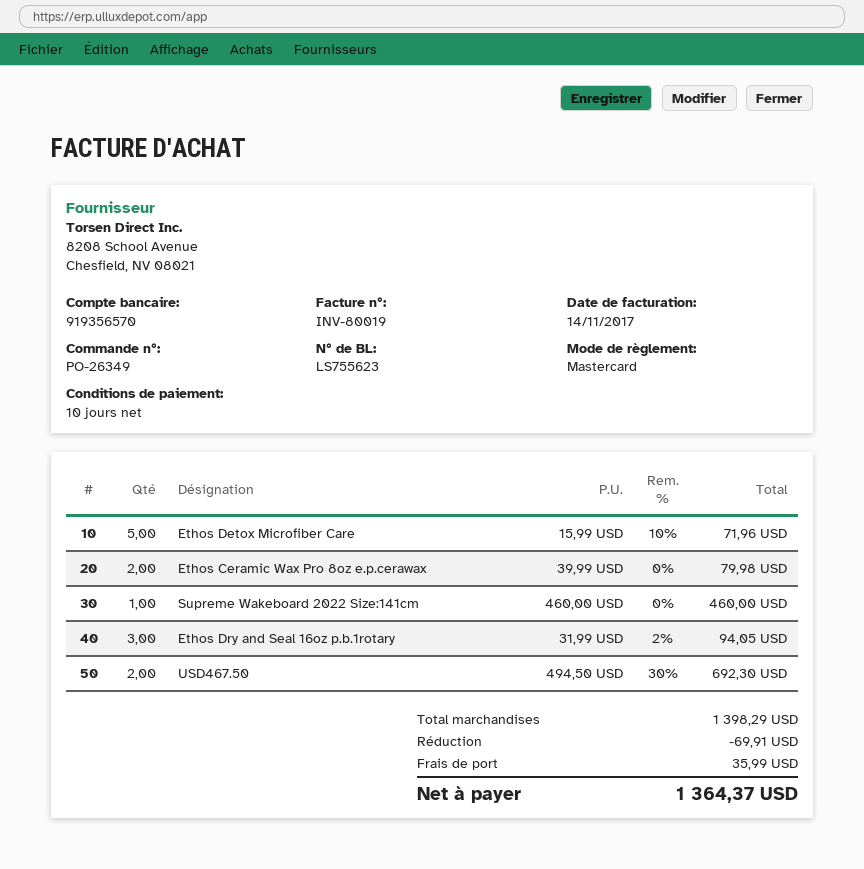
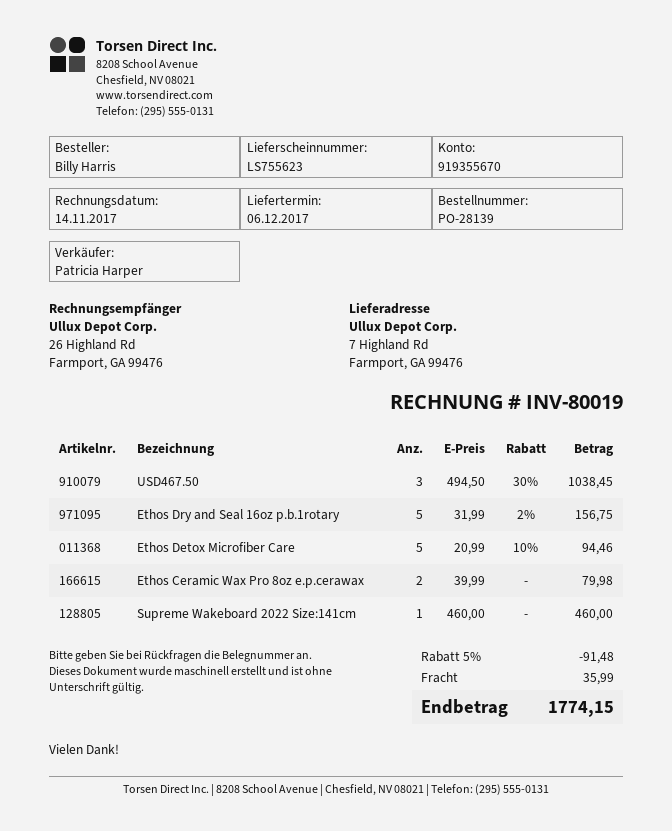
order number: PO-26349 -> PO-28139
bank account: 919356570 -> 919355670
Ethos Detox Microfiber Care: 5 x 15.99 - 10% = 71.96 -> 5 x 20.99 - 10% = 94.46
Ethos Dry and Seal 16oz p.b.1rotary: 3 x 31.99 - 2% = 94.05 -> 5 x 31.99 - 2% = 156.75
USD467.50: 2 x 494.50 - 30% = 692.30 -> 3 x 494.50 - 30% = 1038.45
discount: 69.91 -> 91.48
total: 1364.37 -> 1774.15

